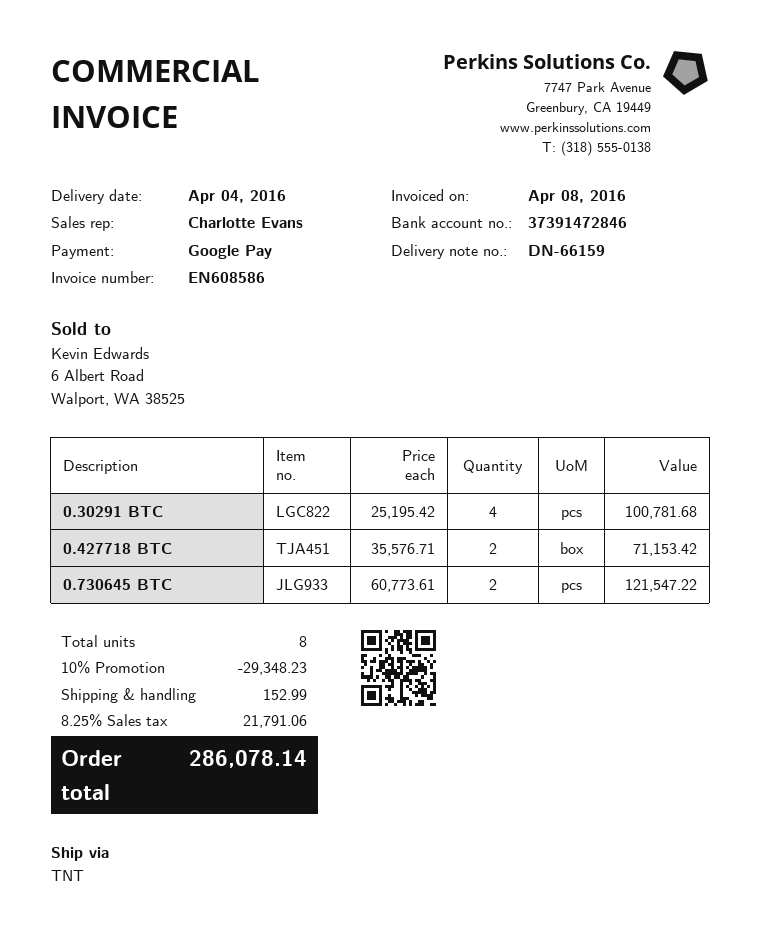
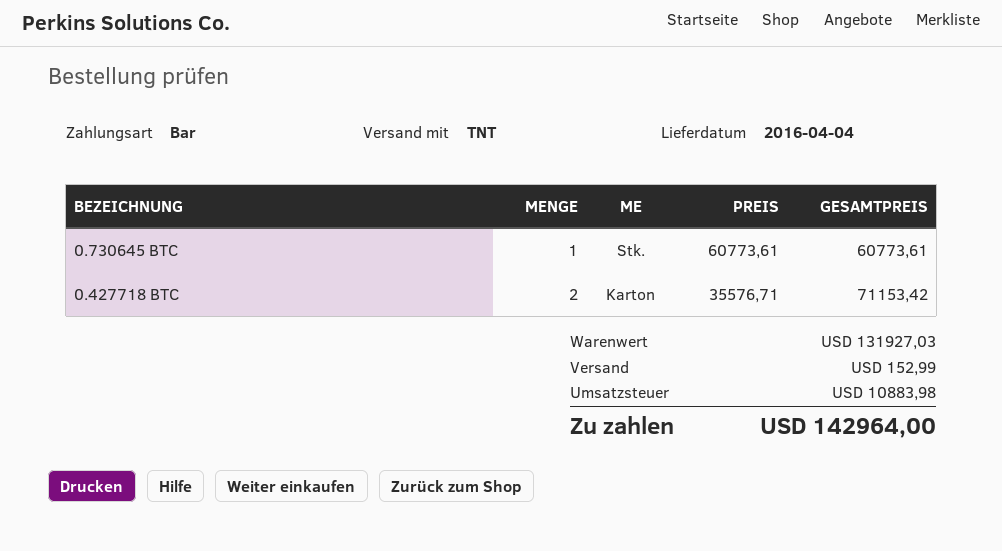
payment method: Google Pay -> cash
0.30291 BTC: 4 x 25195.42 = 100781.68 -> none
0.730645 BTC: 2 x 60773.61 = 121547.22 -> 1 x 60773.61 = 60773.61
discount: 10% = 29348.23 -> none
tax: 21791.06 -> 10883.98
total: 286078.14 -> 142964.00

